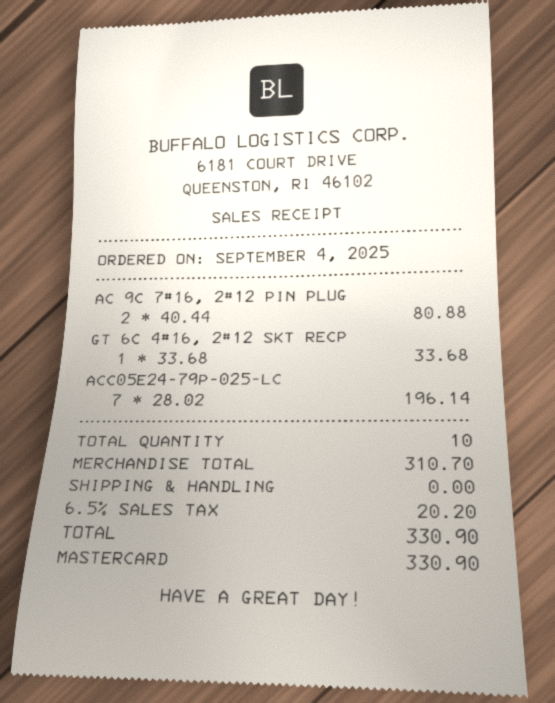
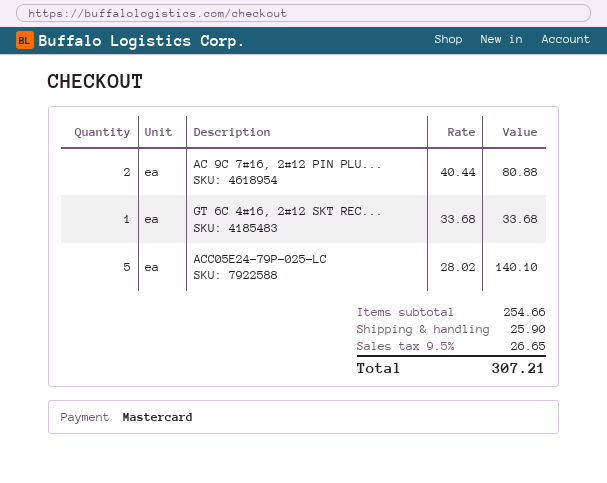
ACC05E24-79P-025-LC: 7 x 28.02 = 196.14 -> 5 x 28.02 = 140.10
subtotal: 310.70 -> 254.66
shipping: 0.00 -> 25.90
tax: 6.5% = 20.20 -> 9.5% = 26.65
total: 330.90 -> 307.21

